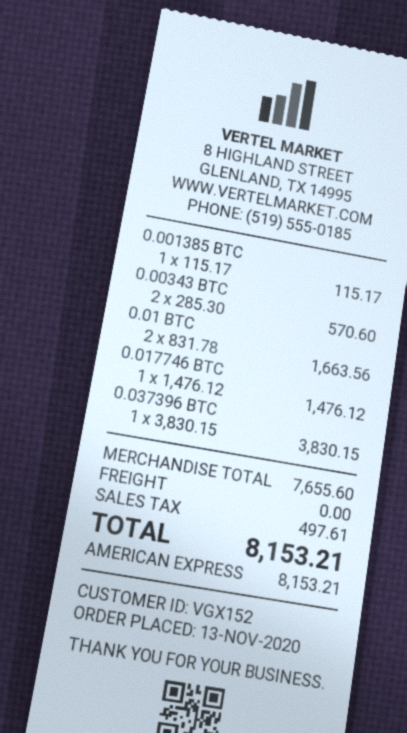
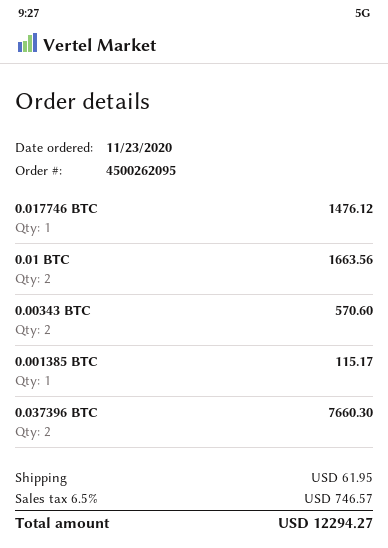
order date: 2020-11-13 -> 2020-11-23
0.037396 BTC: 1 for 3830.15 -> 2 for 7660.30
shipping: 0.00 -> 61.95
tax: 497.61 -> 746.57
total: 8153.21 -> 12294.27

